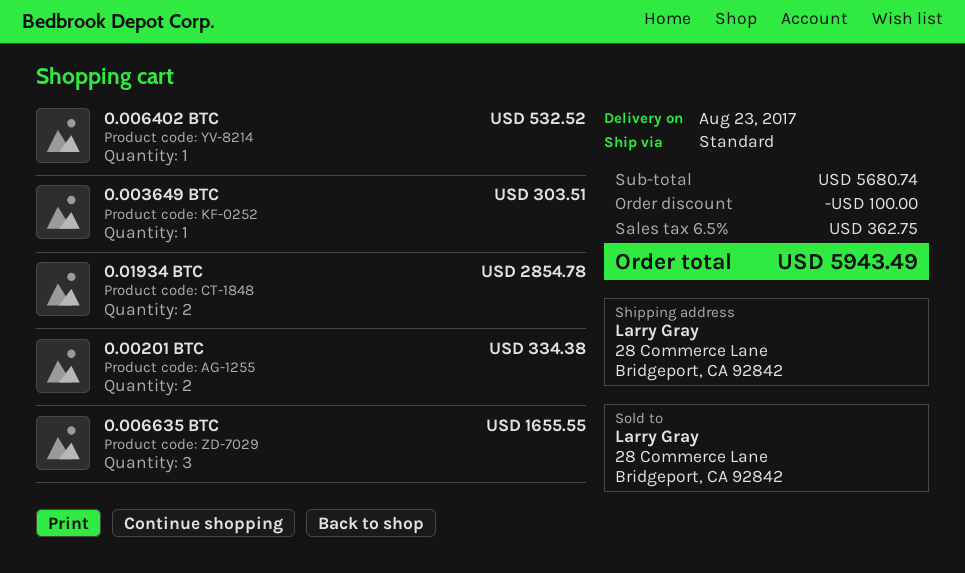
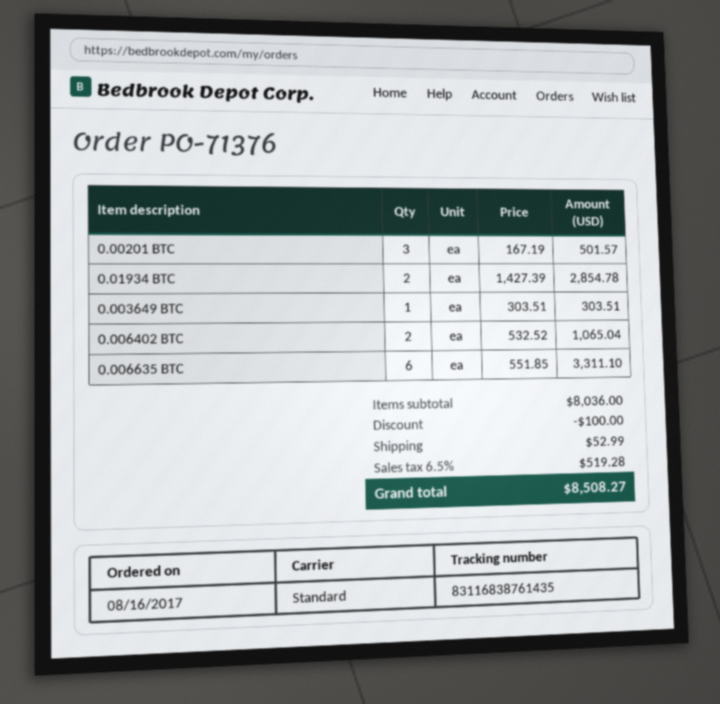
0.006402 BTC: 1 for 532.52 -> 2 for 1065.04
0.00201 BTC: 2 for 334.38 -> 3 for 501.57
0.006635 BTC: 3 for 1655.55 -> 6 for 3311.10
subtotal: 5680.74 -> 8036.00
shipping: none -> 52.99
tax: 6.5% = 362.75 -> 6.5% = 519.28
total: 5943.49 -> 8508.27

